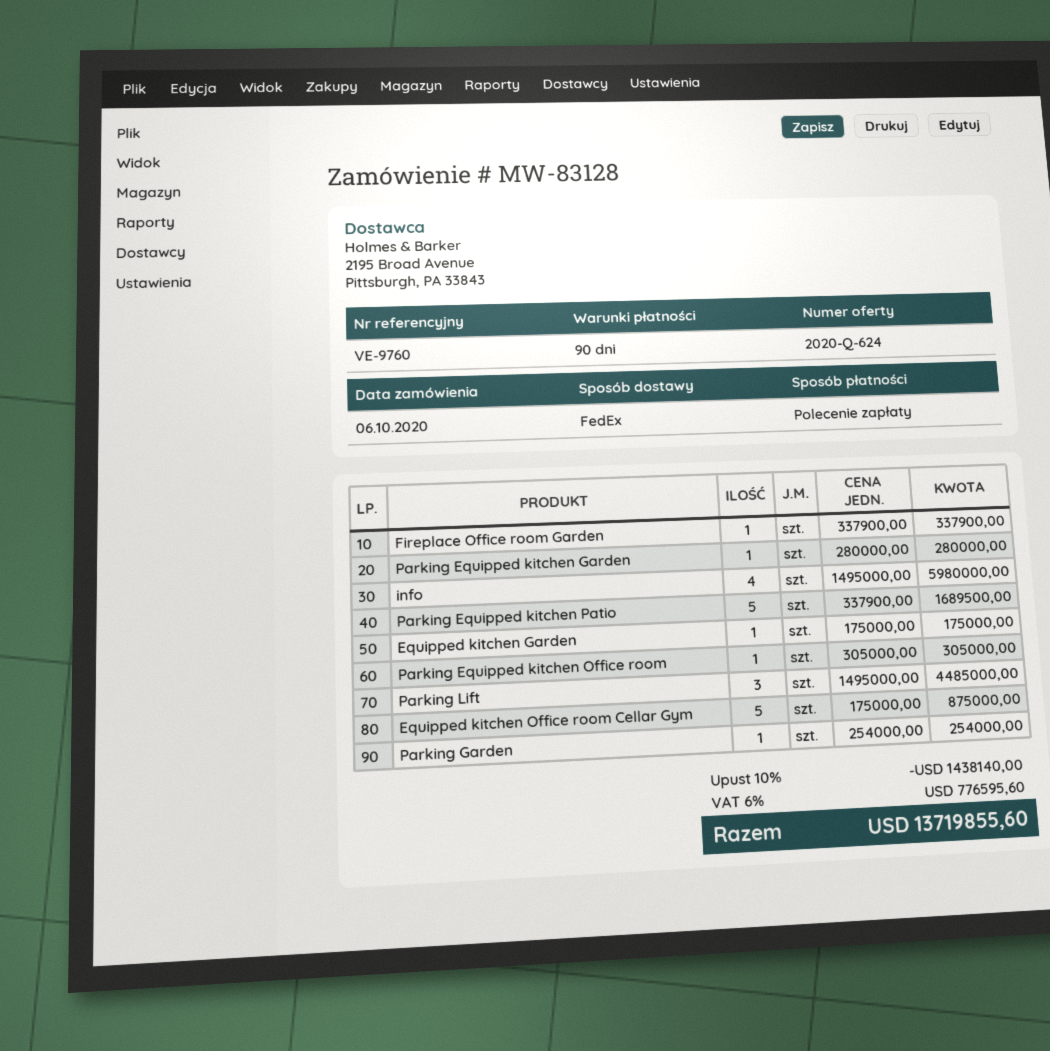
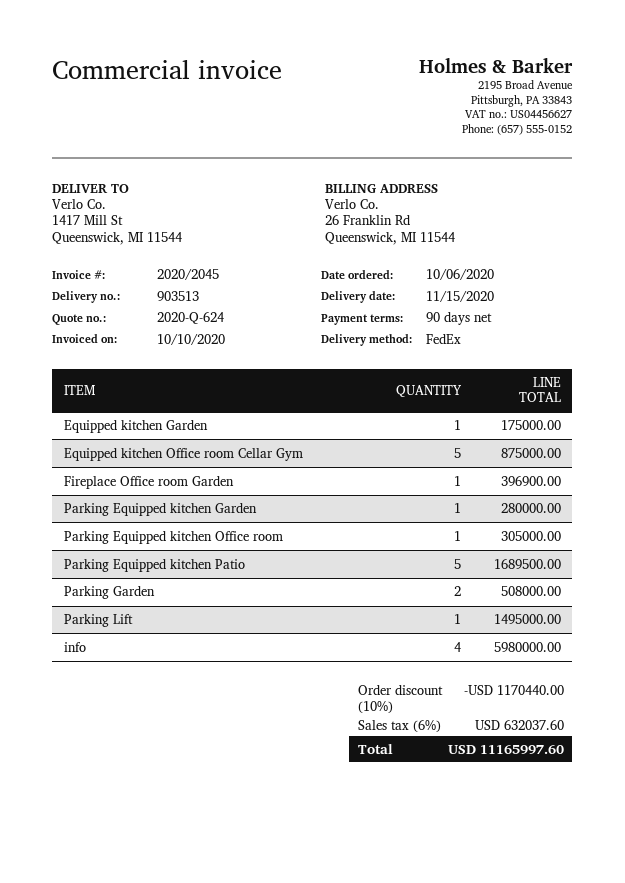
Fireplace Office room Garden: 1 for 337900.00 -> 1 for 396900.00
Parking Lift: 3 for 4485000.00 -> 1 for 1495000.00
Parking Garden: 1 for 254000.00 -> 2 for 508000.00
discount: 10% = 1438140.00 -> 10% = 1170440.00
tax: 6% = 776595.60 -> 6% = 632037.60
total: 13719855.60 -> 11165997.60

